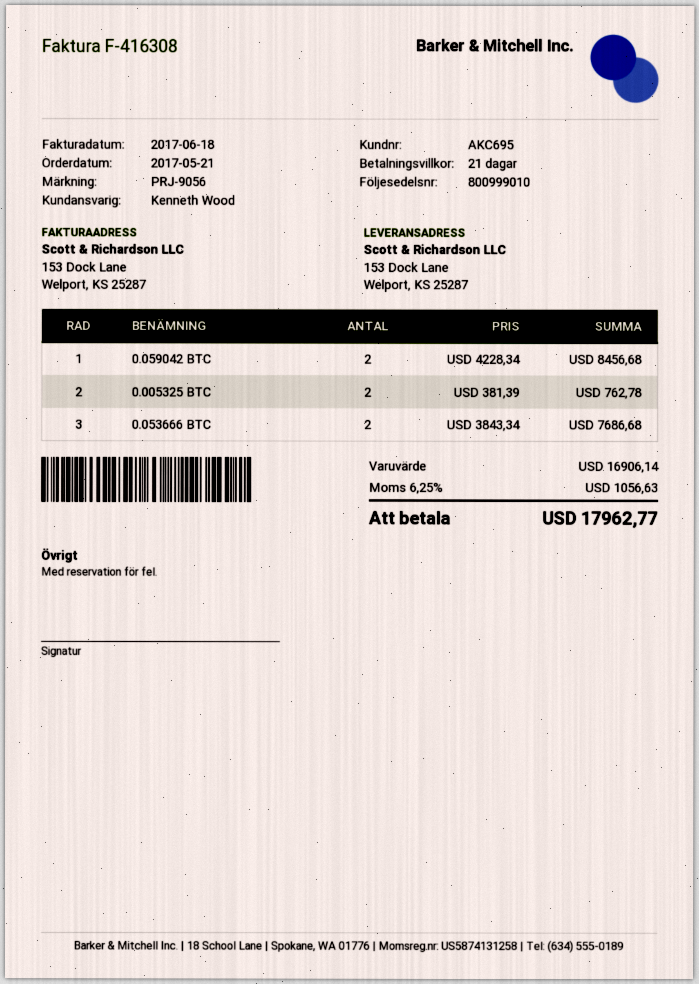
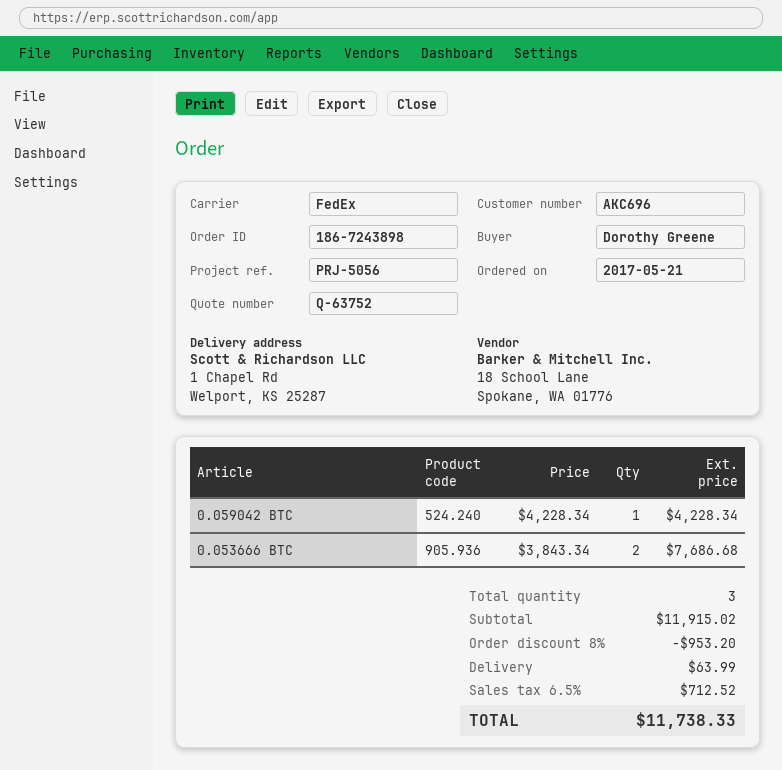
customer number: AKC695 -> AKC696
reference: PRJ-9056 -> PRJ-5056
ship to: 153 Dock Lane, Welport, KS 25287 -> 1 Chapel Rd, Welport, KS 25287
0.059042 BTC: 2 x 4228.34 = 8456.68 -> 1 x 4228.34 = 4228.34
0.005325 BTC: 2 x 381.39 = 762.78 -> none
subtotal: 16906.14 -> 11915.02
discount: none -> 8% = 953.20
shipping: none -> 63.99
tax: 6.25% = 1056.63 -> 6.5% = 712.52
total: 17962.77 -> 11738.33

